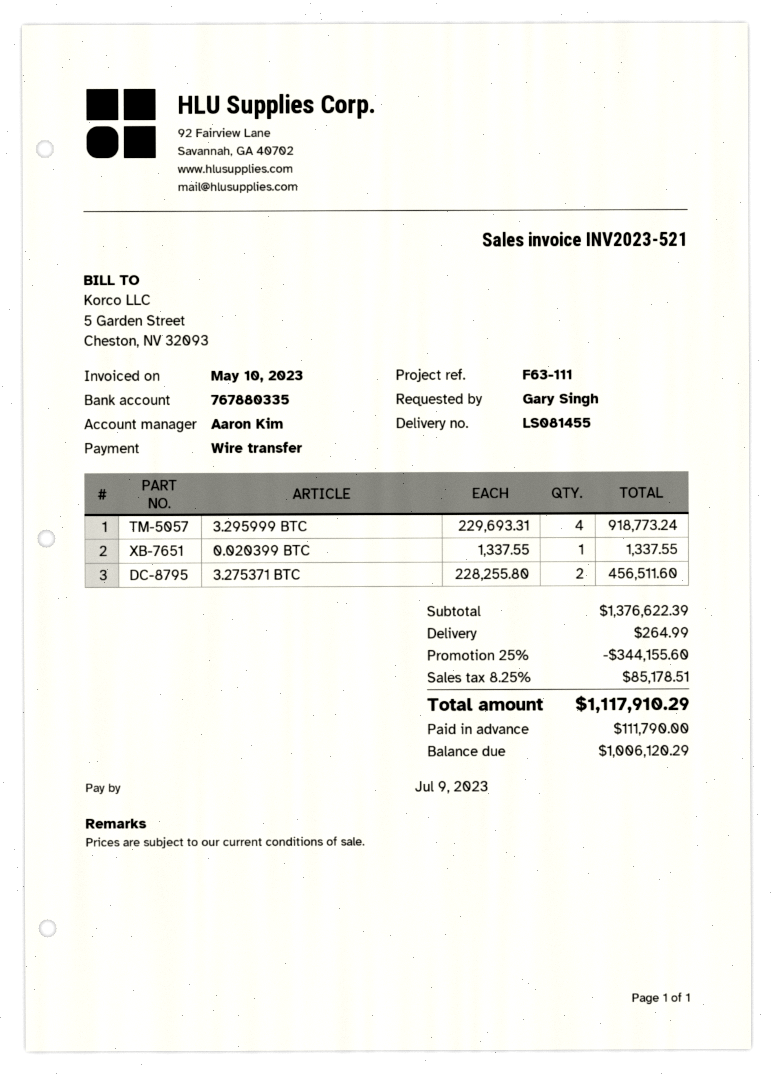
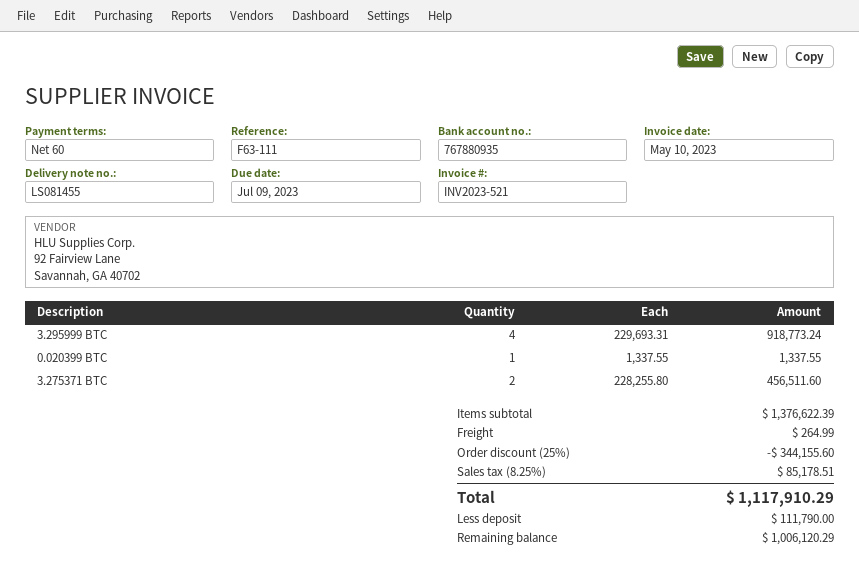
bank account: 767880335 -> 767880935

